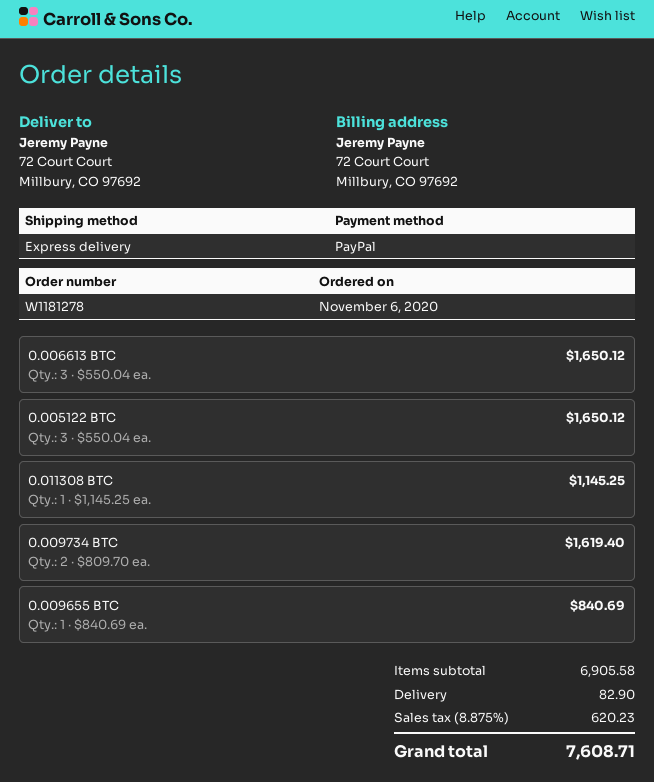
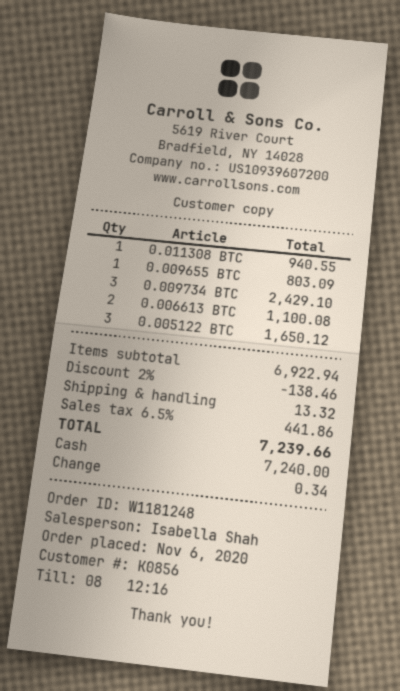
order number: W1181278 -> W1181248
payment method: PayPal -> cash
0.006613 BTC: 3 for 1650.12 -> 2 for 1100.08
0.011308 BTC: 1 for 1145.25 -> 1 for 940.55
0.009734 BTC: 2 for 1619.40 -> 3 for 2429.10
0.009655 BTC: 1 for 840.69 -> 1 for 803.09
subtotal: 6905.58 -> 6922.94
discount: none -> 2% = 138.46
shipping: 82.90 -> 13.32
tax: 8.875% = 620.23 -> 6.5% = 441.86
total: 7608.71 -> 7239.66

